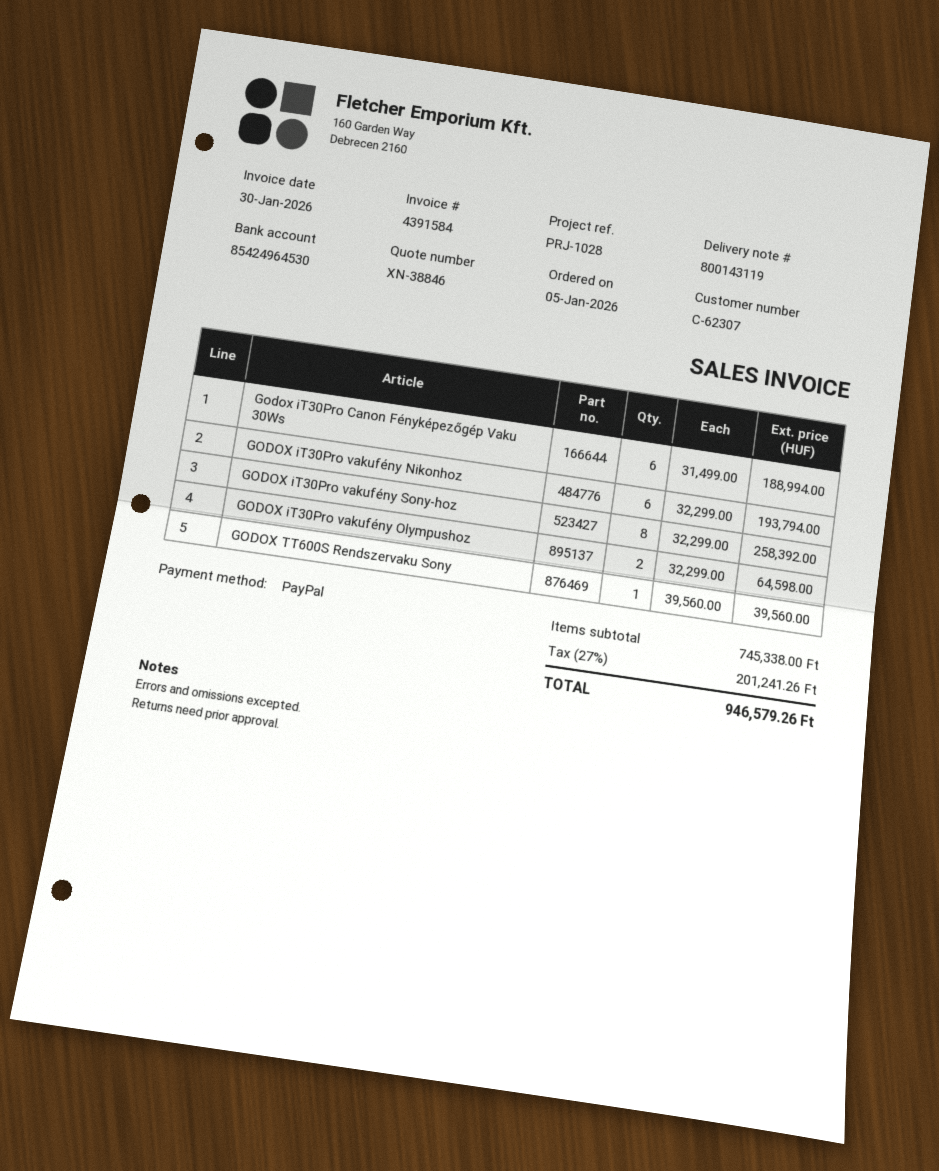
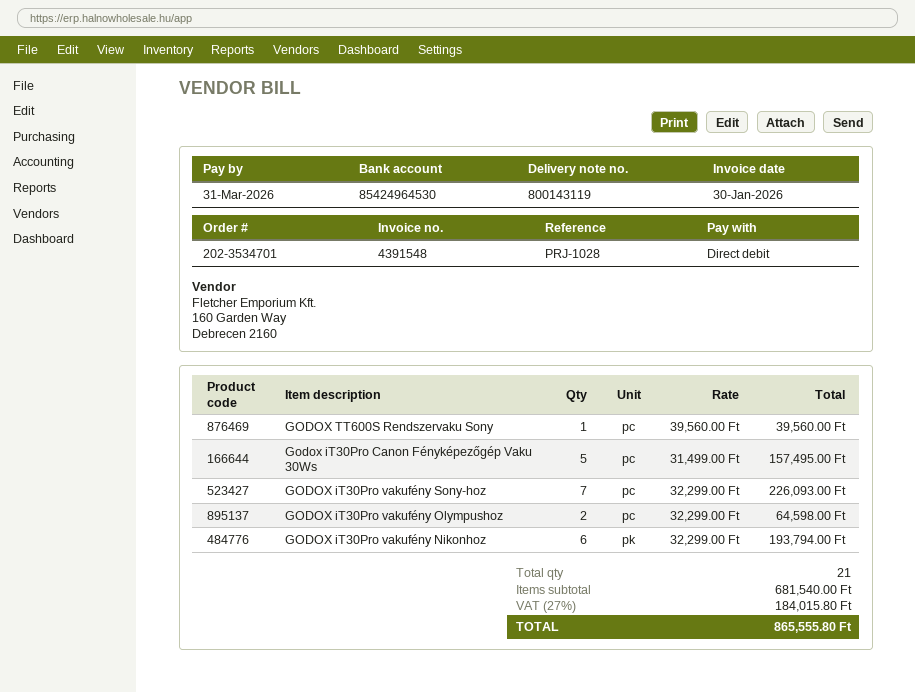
invoice number: 4391584 -> 4391548
payment method: PayPal -> direct debit
Godox iT30Pro Canon Fényképezőgép Vaku 30Ws: 6 x 31499.00 = 188994.00 -> 5 x 31499.00 = 157495.00
GODOX iT30Pro vakufény Sony-hoz: 8 x 32299.00 = 258392.00 -> 7 x 32299.00 = 226093.00
subtotal: 745338.00 -> 681540.00
tax: 27% = 201241.26 -> 27% = 184015.80
total: 946579.26 -> 865555.80

